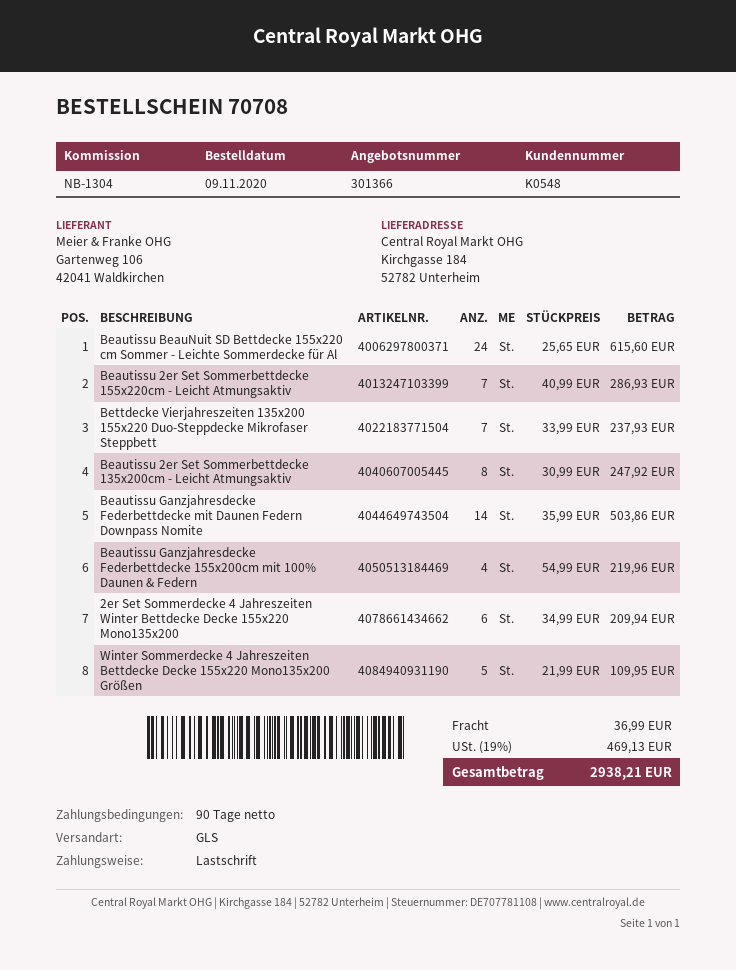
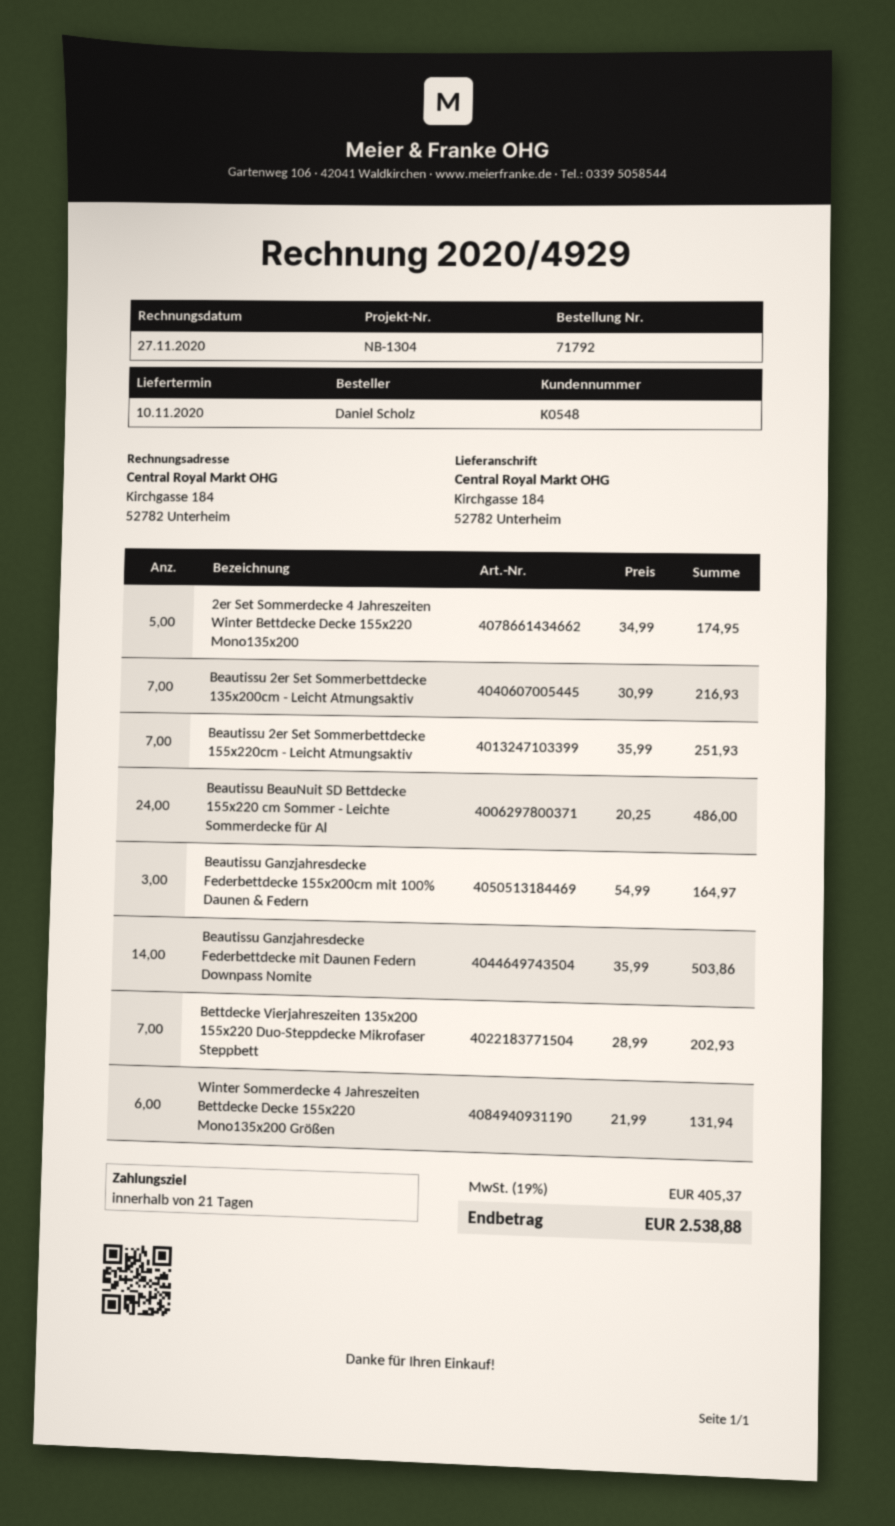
order number: 70708 -> 71792
payment terms: 90 days -> 21 days
Beautissu BeauNuit SD Bettdecke 155x220 cm Sommer - Leichte Sommerdecke für Al: 24 x 25.65 = 615.60 -> 24 x 20.25 = 486.00
Beautissu 2er Set Sommerbettdecke 155x220cm - Leicht Atmungsaktiv: 7 x 40.99 = 286.93 -> 7 x 35.99 = 251.93
Bettdecke Vierjahreszeiten 135x200 155x220 Duo-Steppdecke Mikrofaser Steppbett: 7 x 33.99 = 237.93 -> 7 x 28.99 = 202.93
Beautissu 2er Set Sommerbettdecke 135x200cm - Leicht Atmungsaktiv: 8 x 30.99 = 247.92 -> 7 x 30.99 = 216.93
Beautissu Ganzjahresdecke Federbettdecke 155x200cm mit 100% Daunen & Federn: 4 x 54.99 = 219.96 -> 3 x 54.99 = 164.97
2er Set Sommerdecke 4 Jahreszeiten Winter Bettdecke Decke 155x220 Mono135x200: 6 x 34.99 = 209.94 -> 5 x 34.99 = 174.95
Winter Sommerdecke 4 Jahreszeiten Bettdecke Decke 155x220 Mono135x200 Größen: 5 x 21.99 = 109.95 -> 6 x 21.99 = 131.94
shipping: 36.99 -> none
tax: 19% = 469.13 -> 19% = 405.37
total: 2938.21 -> 2538.88

